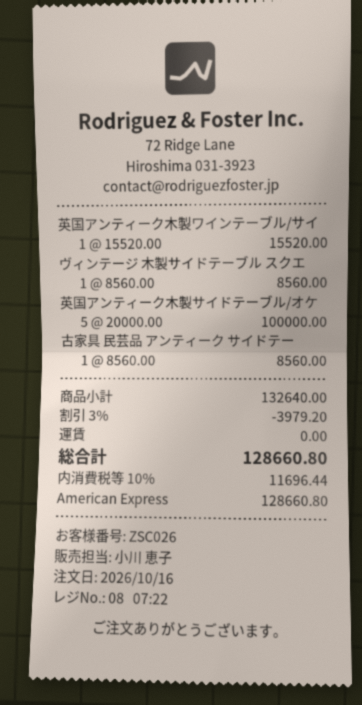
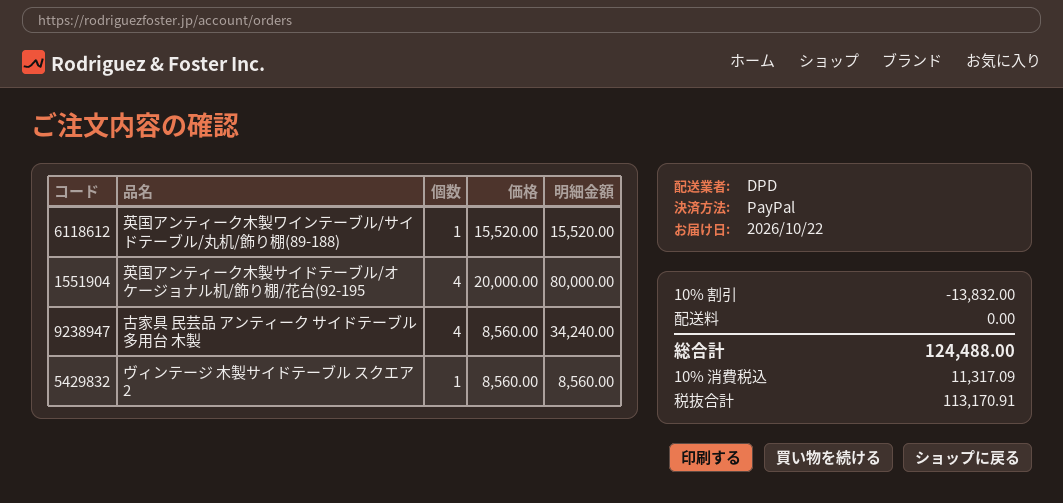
payment method: American Express -> PayPal
英国アンティーク木製サイドテーブル/オケ: 5 x 20000.00 = 100000.00 -> 4 x 20000.00 = 80000.00
古家具 民芸品 アンティーク サイドテー: 1 x 8560.00 = 8560.00 -> 4 x 8560.00 = 34240.00
discount: 3% = 3979.20 -> 10% = 13832.00
tax: 10% = 11696.44 -> 10% = 11317.09
total: 128660.80 -> 124488.00

